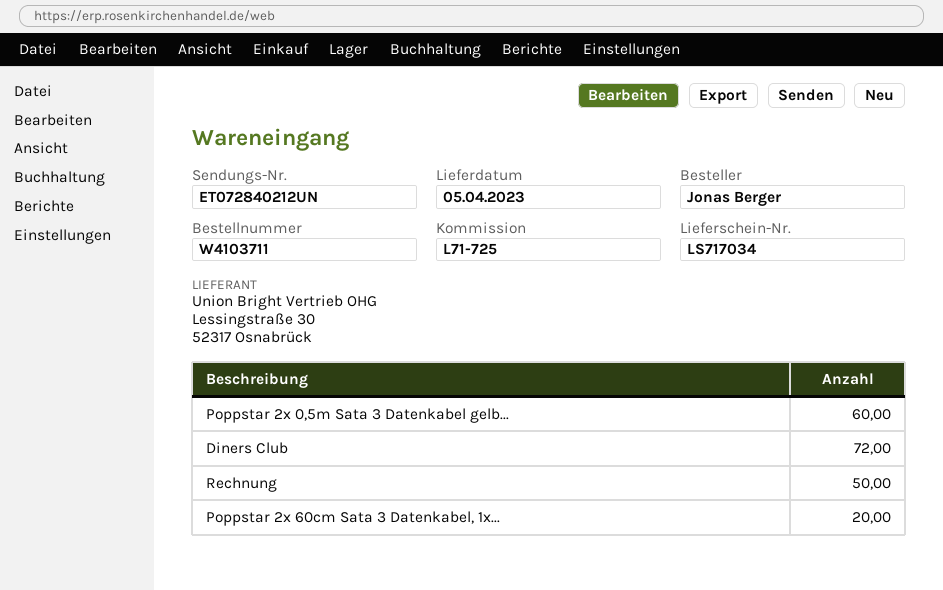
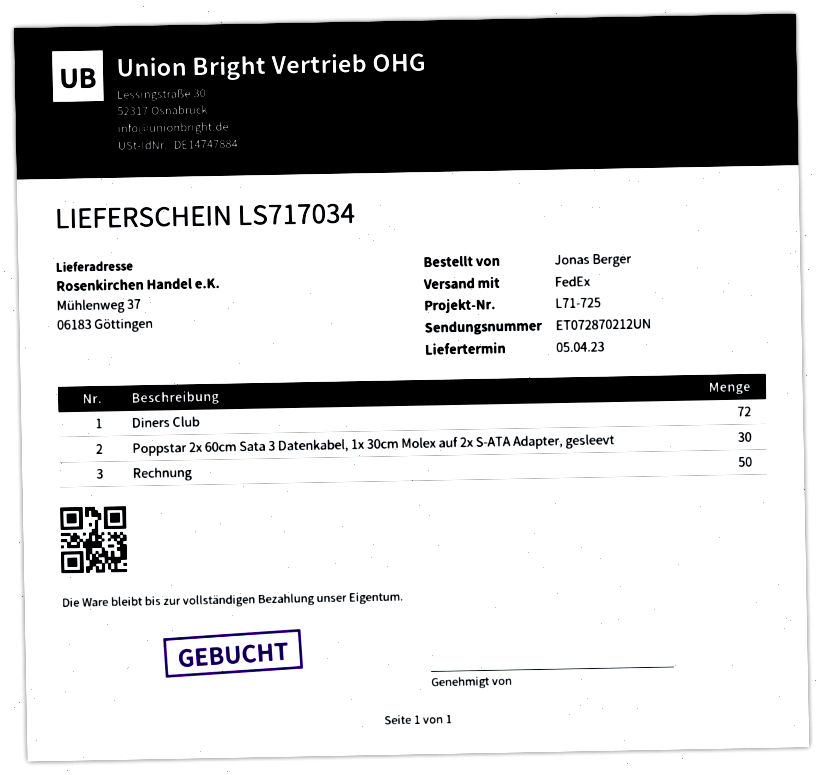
tracking number: ET072840212UN -> ET072870212UN
Poppstar 2x 0,5m Sata 3 Datenkabel gelb...: 60 -> none
Poppstar 2x 60cm Sata 3 Datenkabel, 1x...: 20 -> 30

